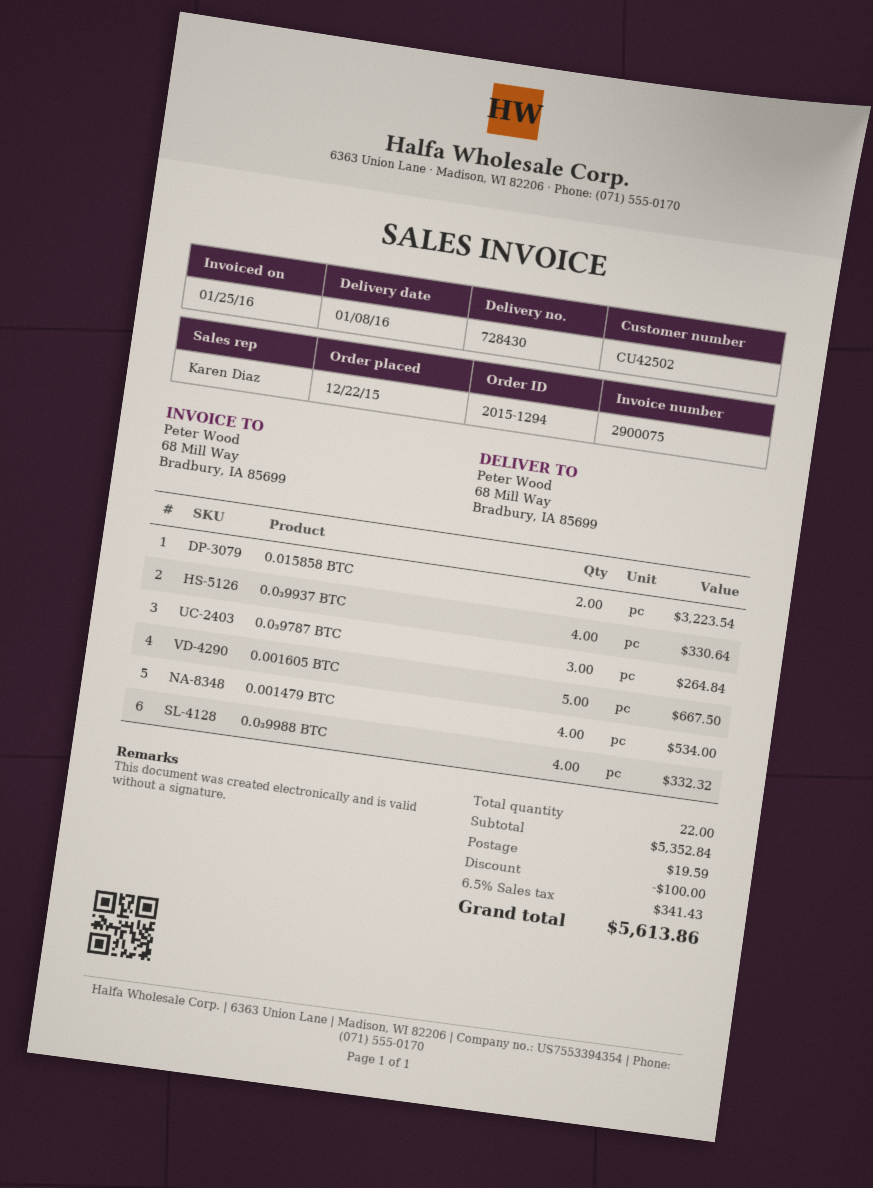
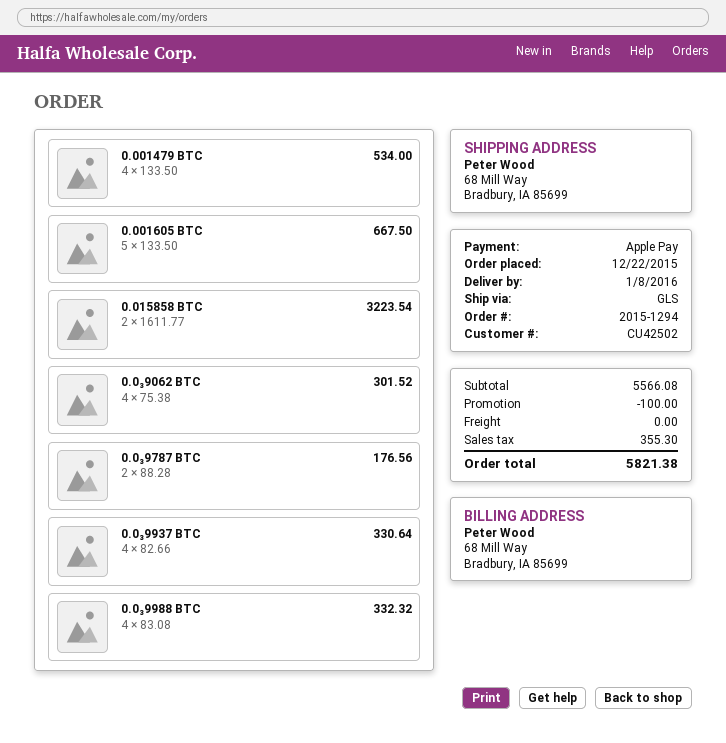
0.0₃9787 BTC: 3 for 264.84 -> 2 for 176.56
0.0₃9062 BTC: none -> 4 for 301.52
subtotal: 5352.84 -> 5566.08
shipping: 19.59 -> 0.00
tax: 341.43 -> 355.30
total: 5613.86 -> 5821.38

